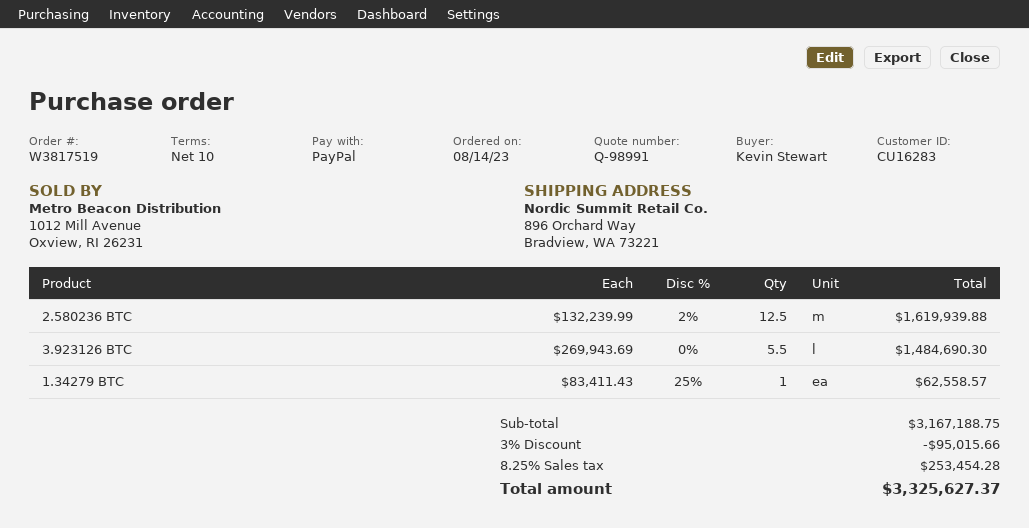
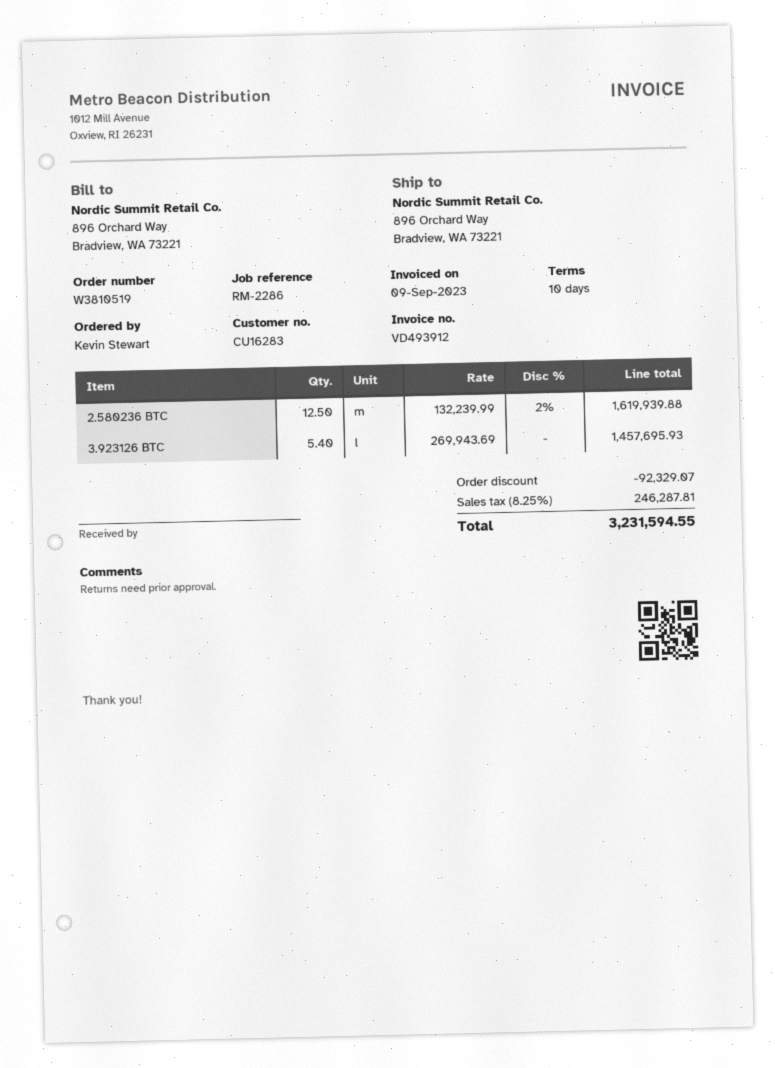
order number: W3817519 -> W3810519
3.923126 BTC: 5.5 x 269943.69 = 1484690.30 -> 5.4 x 269943.69 = 1457695.93
1.34279 BTC: 1 x 83411.43 - 25% = 62558.57 -> none
discount: 95015.66 -> 92329.07
tax: 8.25% = 253454.28 -> 8.25% = 246287.81
total: 3325627.37 -> 3231594.55

